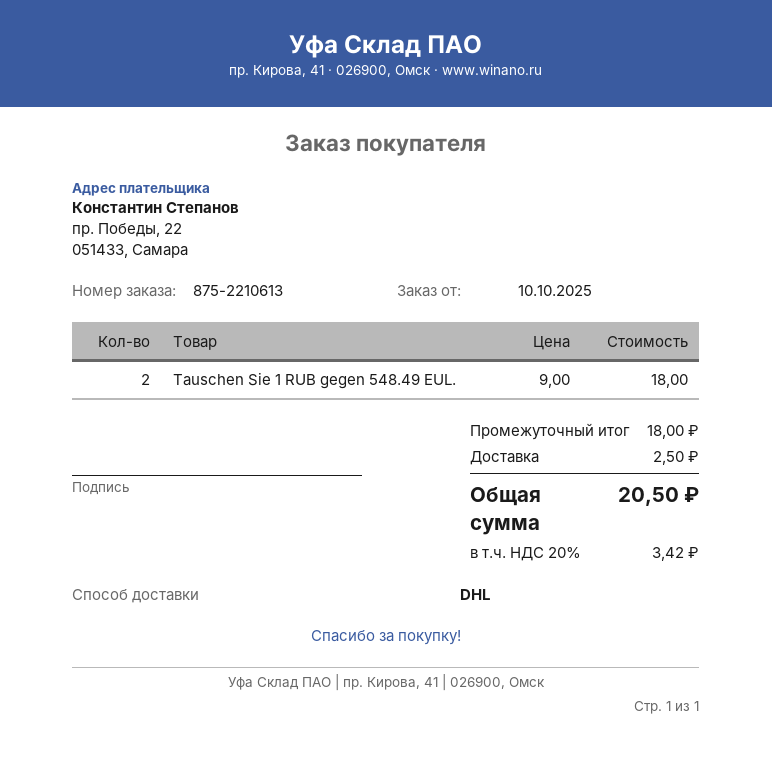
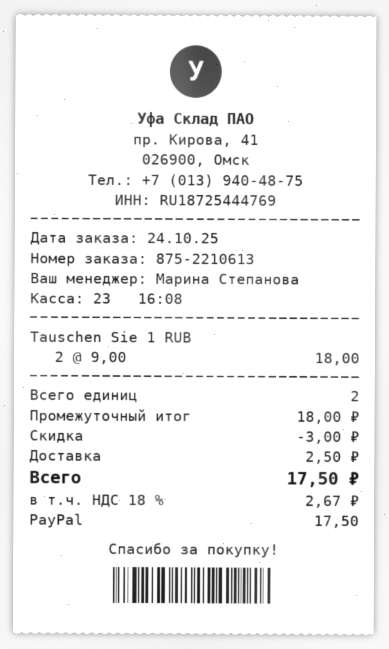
order date: 2025-10-10 -> 2025-10-24
discount: none -> 3.00
tax: 20% = 3.42 -> 18% = 2.67
total: 20.50 -> 17.50

